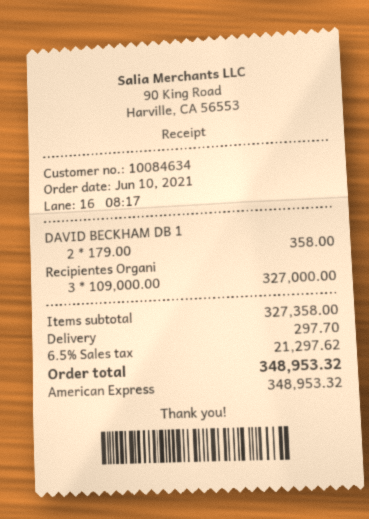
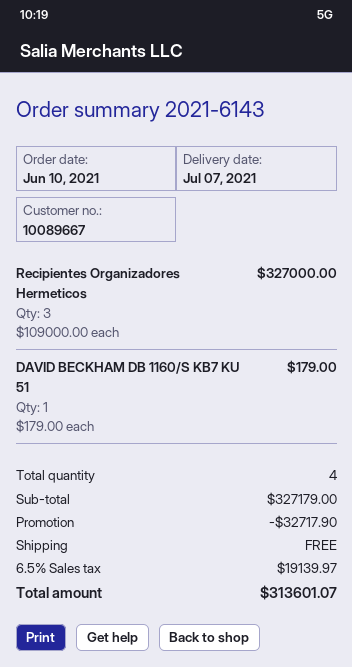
customer number: 10084634 -> 10089667
DAVID BECKHAM DB 1: 2 x 179.00 = 358.00 -> 1 x 179.00 = 179.00
subtotal: 327358.00 -> 327179.00
discount: none -> 32717.90
shipping: 297.70 -> 0.00
tax: 6.5% = 21297.62 -> 6.5% = 19139.97
total: 348953.32 -> 313601.07

